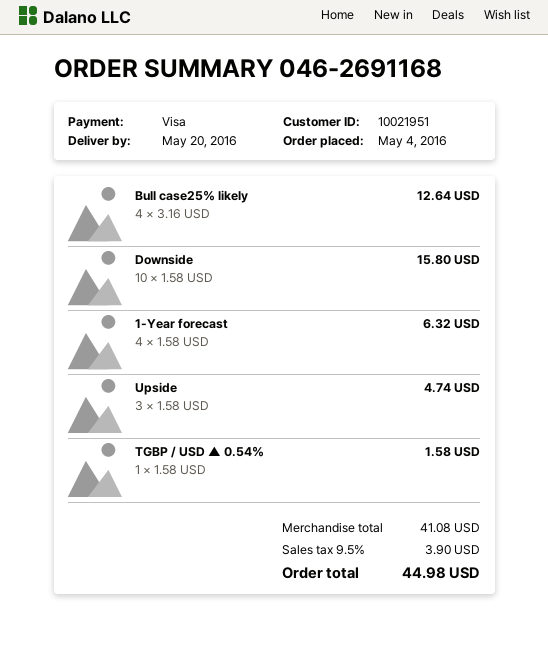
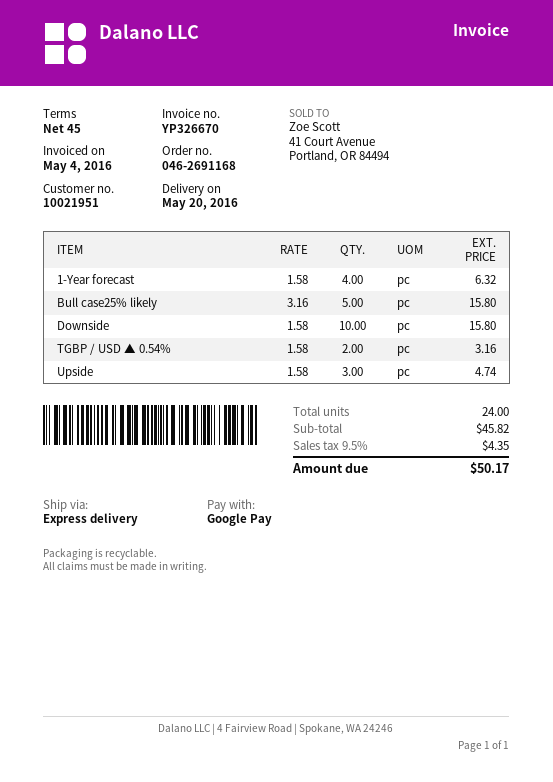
payment method: Visa -> Google Pay
Bull case25% likely: 4 x 3.16 = 12.64 -> 5 x 3.16 = 15.80
TGBP / USD ▲ 0.54%: 1 x 1.58 = 1.58 -> 2 x 1.58 = 3.16
subtotal: 41.08 -> 45.82
tax: 9.5% = 3.90 -> 9.5% = 4.35
total: 44.98 -> 50.17

